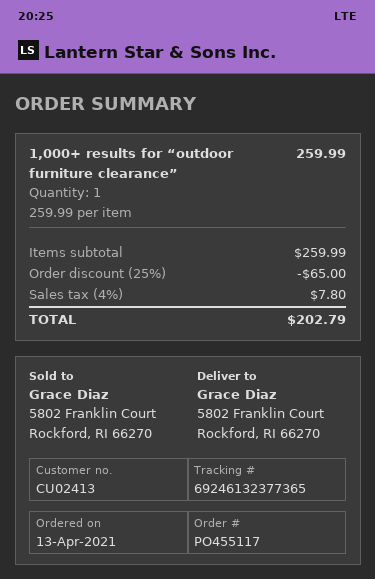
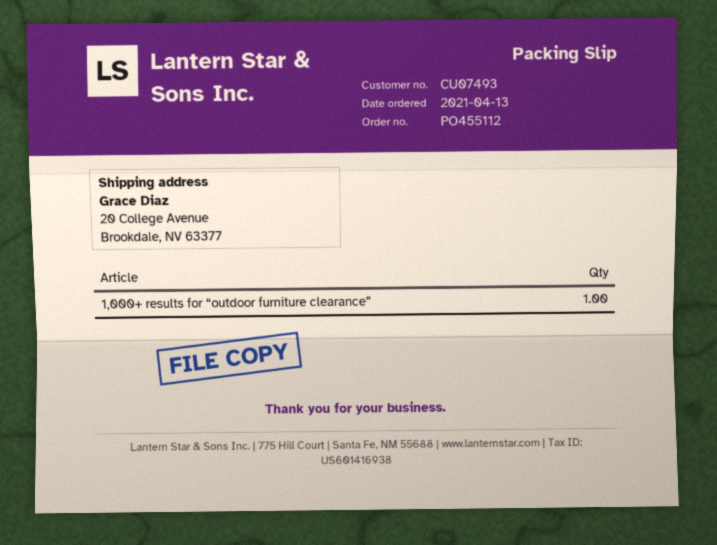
order number: PO455117 -> PO455112
customer number: CU02413 -> CU07493
ship to: 5802 Franklin Court, Rockford, RI 66270 -> 20 College Avenue, Brookdale, NV 63377

